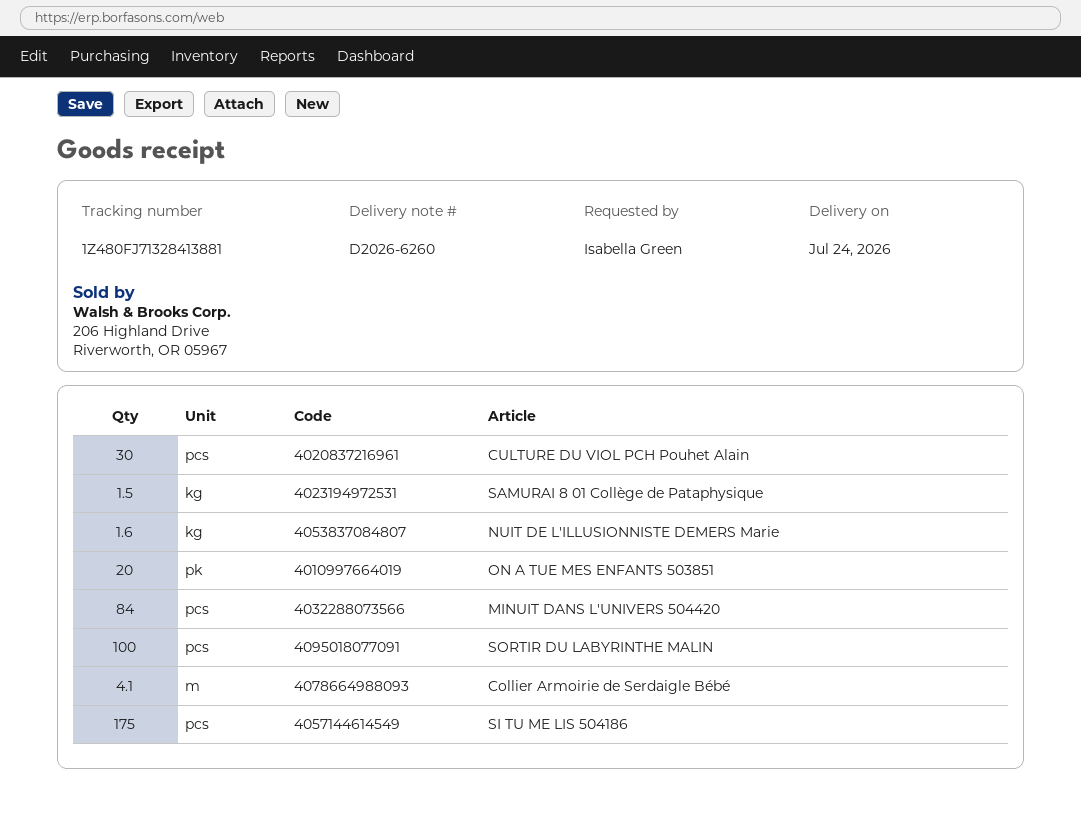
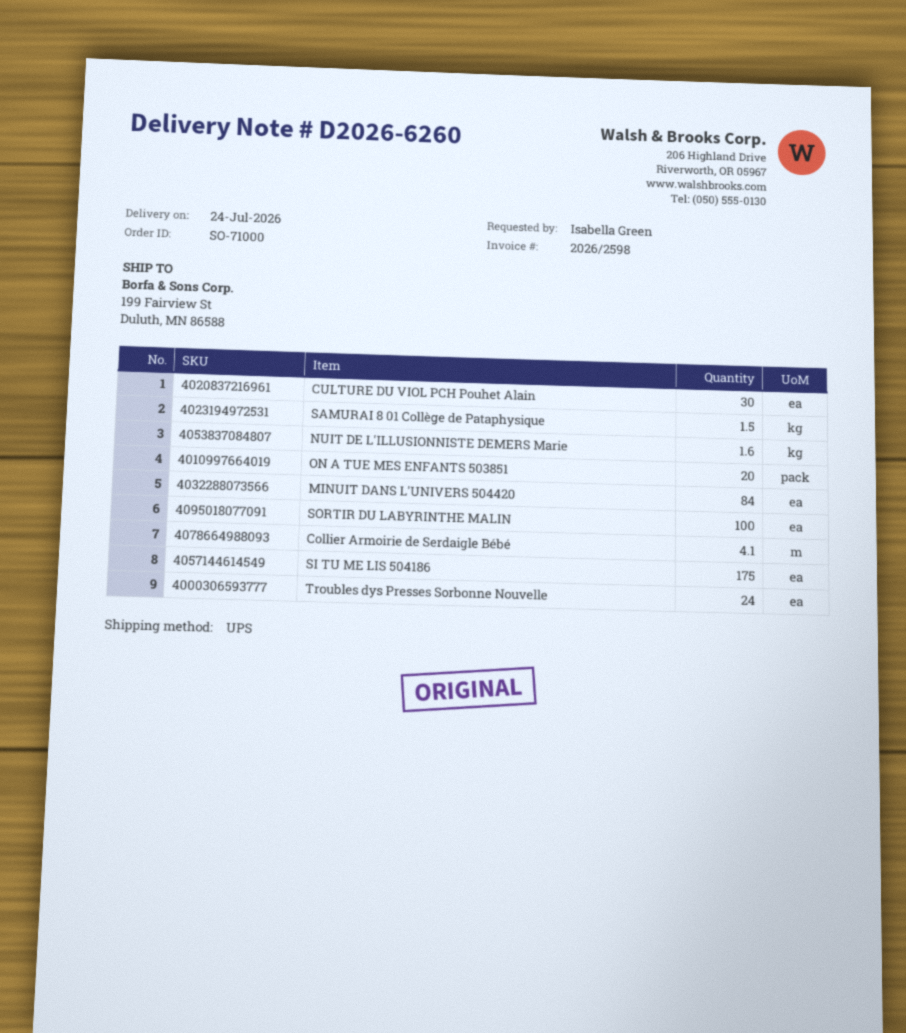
Troubles dys Presses Sorbonne Nouvelle: none -> 24

